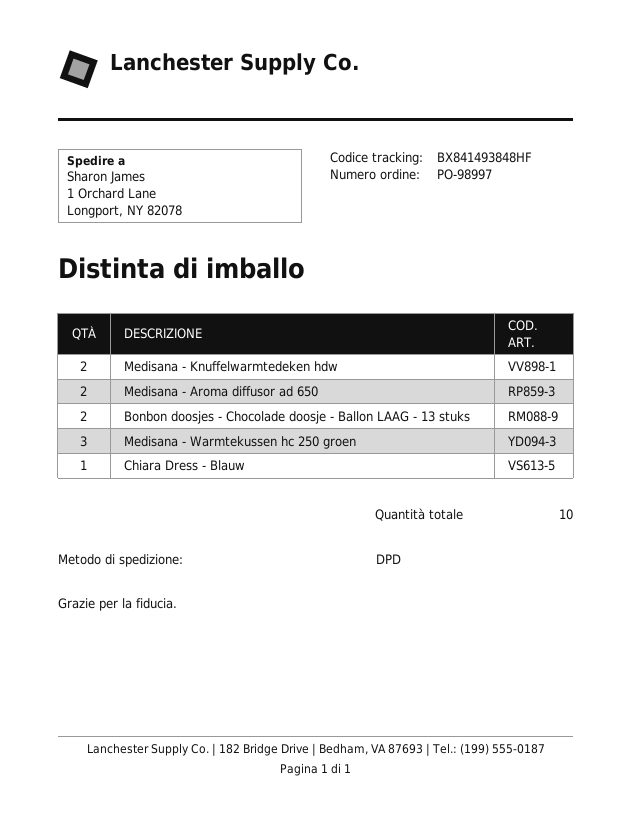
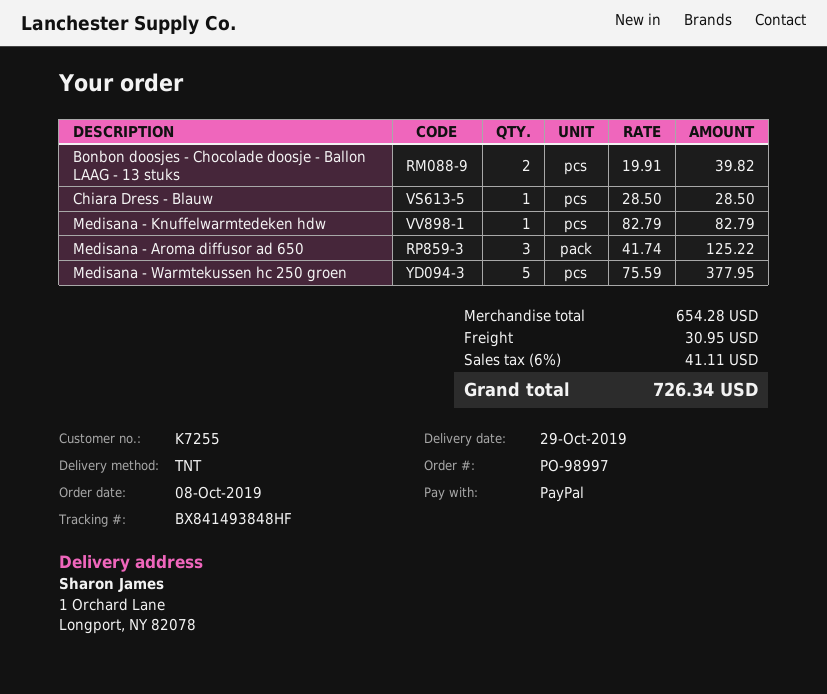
shipping method: DPD -> TNT
Medisana - Knuffelwarmtedeken hdw: 2 -> 1
Medisana - Aroma diffusor ad 650: 2 -> 3
Medisana - Warmtekussen hc 250 groen: 3 -> 5

